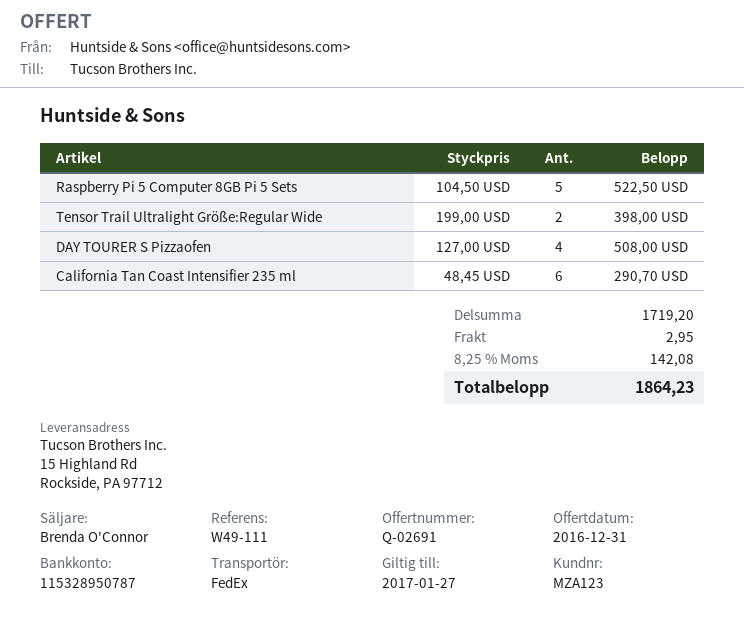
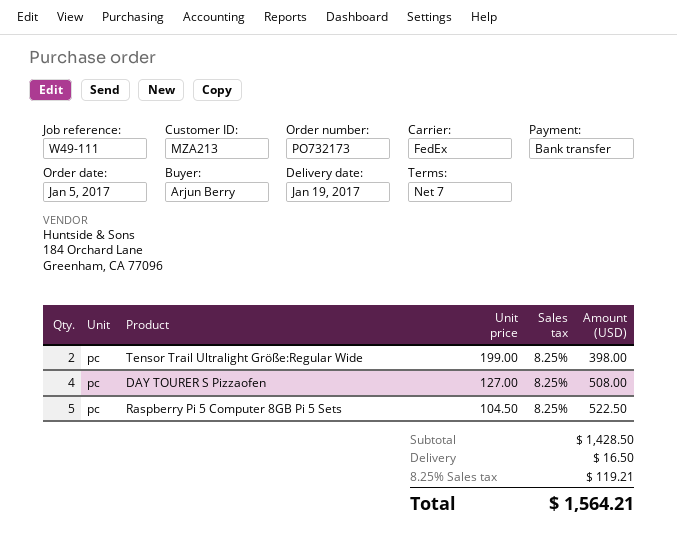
customer number: MZA123 -> MZA213
California Tan Coast Intensifier 235 ml: 6 x 48.45 = 290.70 -> none
subtotal: 1719.20 -> 1428.50
shipping: 2.95 -> 16.50
tax: 8.25% = 142.08 -> 8.25% = 119.21
total: 1864.23 -> 1564.21

